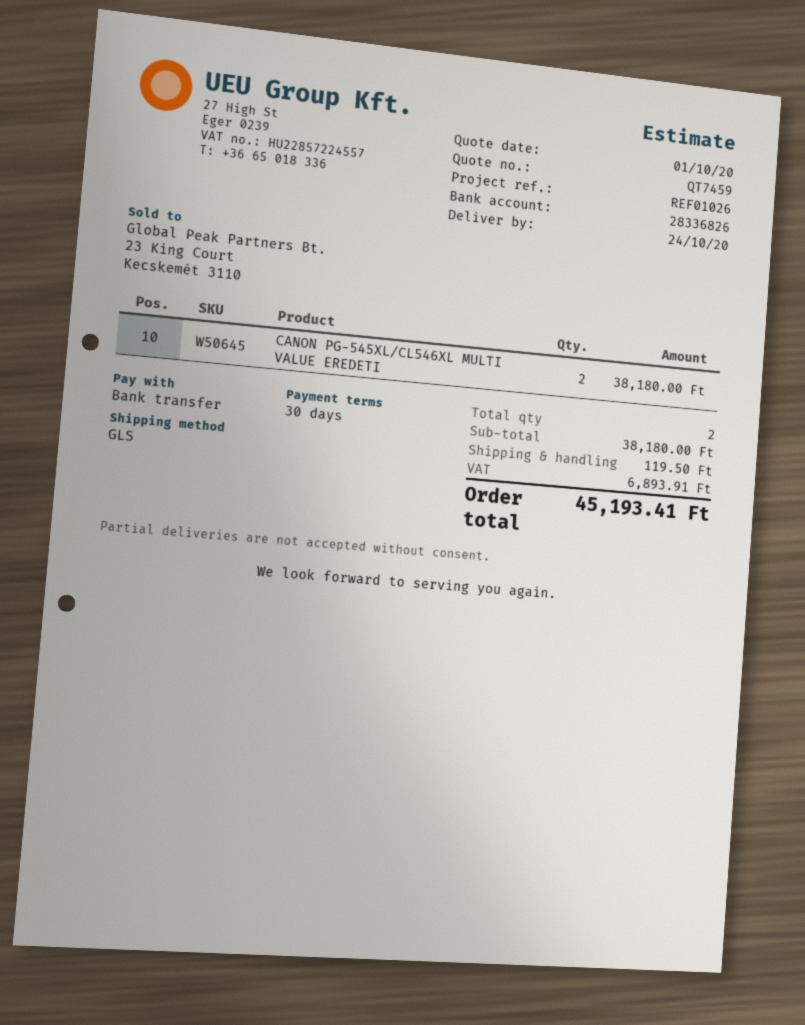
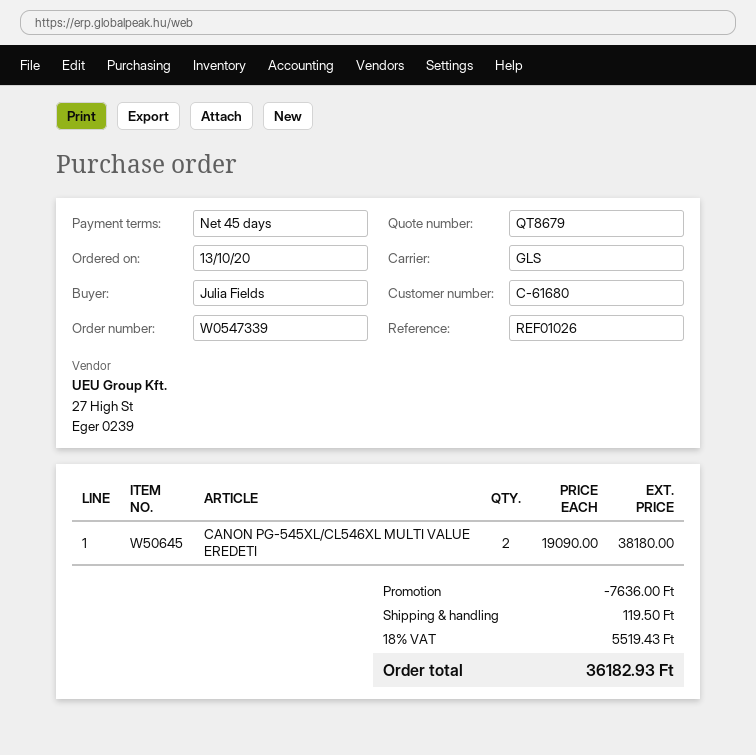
quote number: QT7459 -> QT8679
payment terms: 30 days -> 45 days
discount: none -> 7636.00
tax: 6893.91 -> 5519.43
total: 45193.41 -> 36182.93

